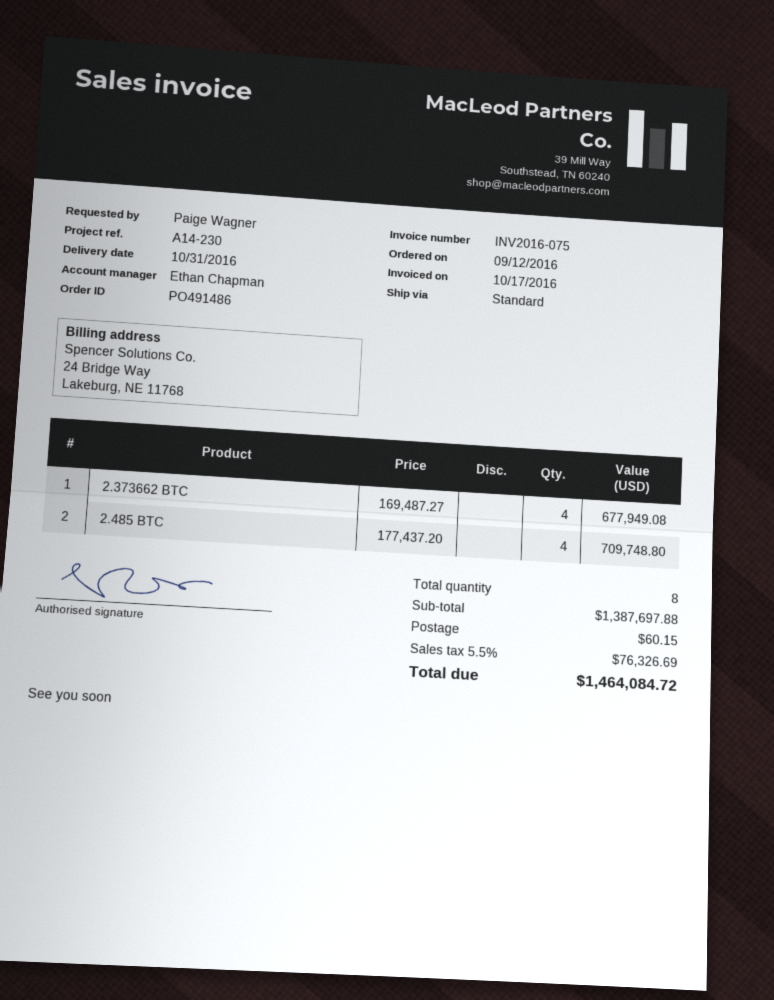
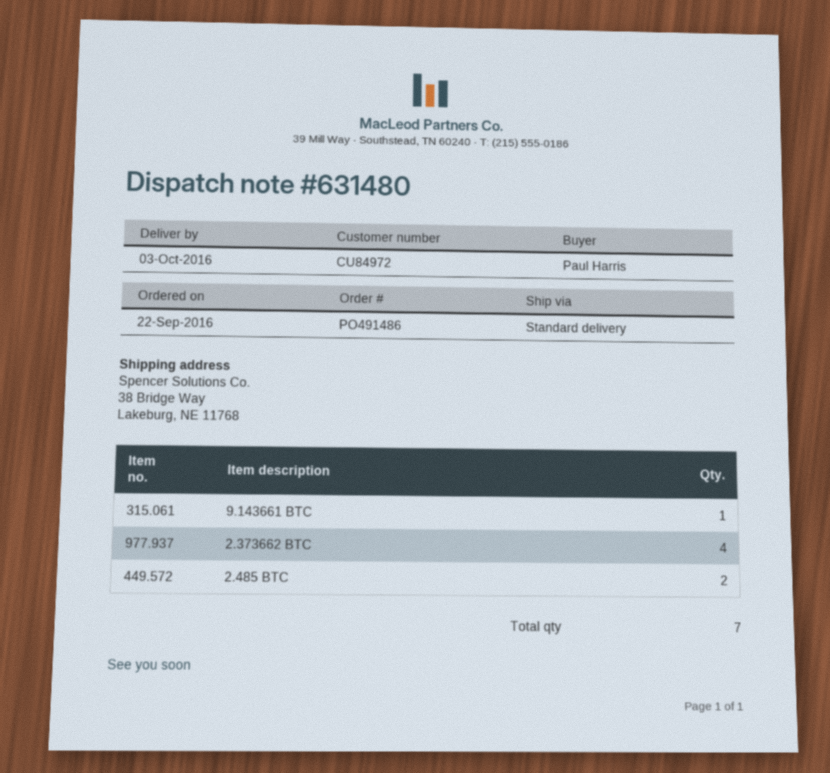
order date: 2016-09-12 -> 2016-09-22
delivery date: 2016-10-31 -> 2016-10-03
ordered by: Paige Wagner -> Paul Harris
2.485 BTC: 4 -> 2
9.143661 BTC: none -> 1
total quantity: 8 -> 7

